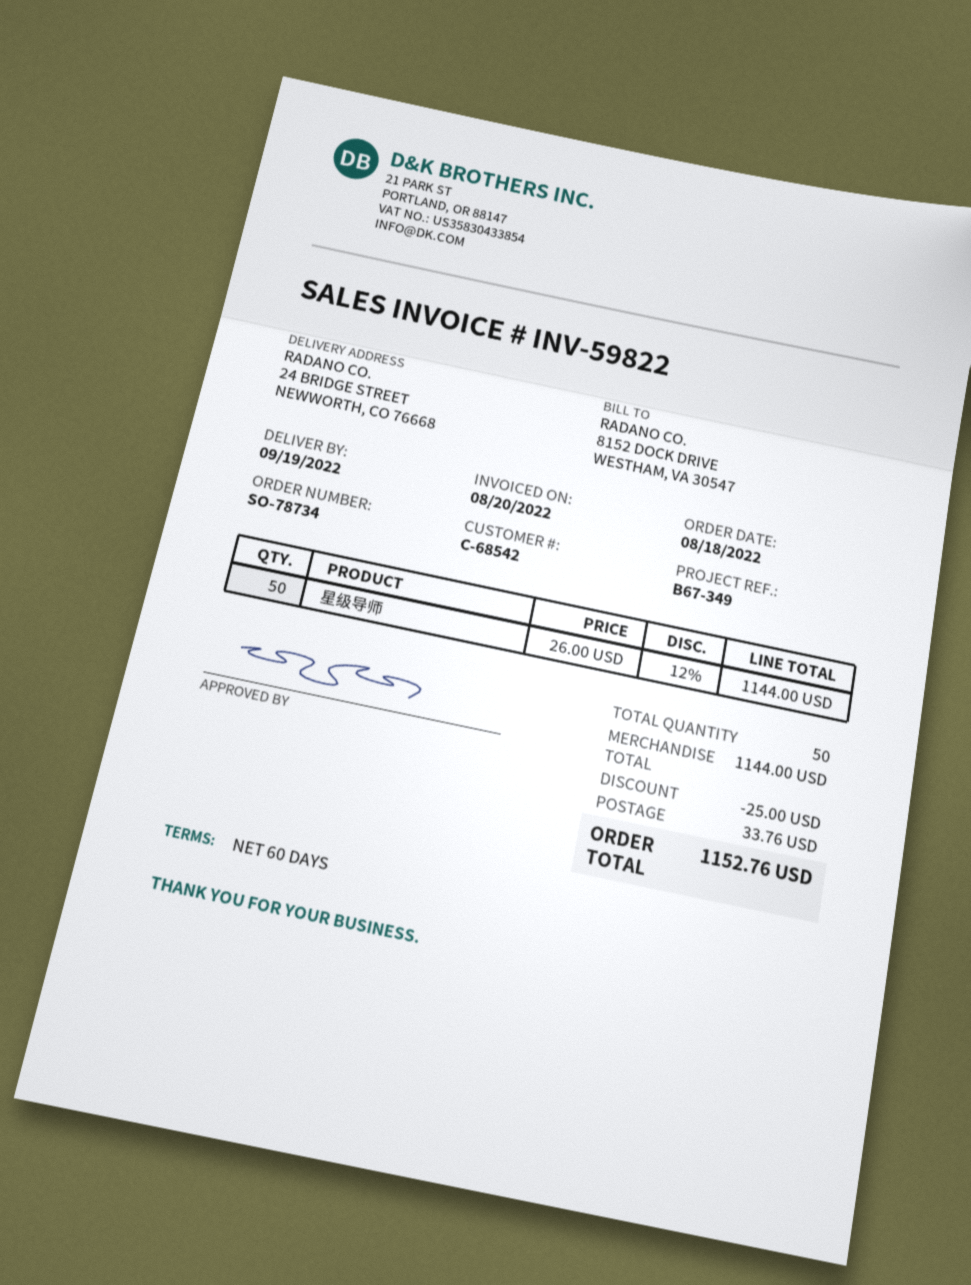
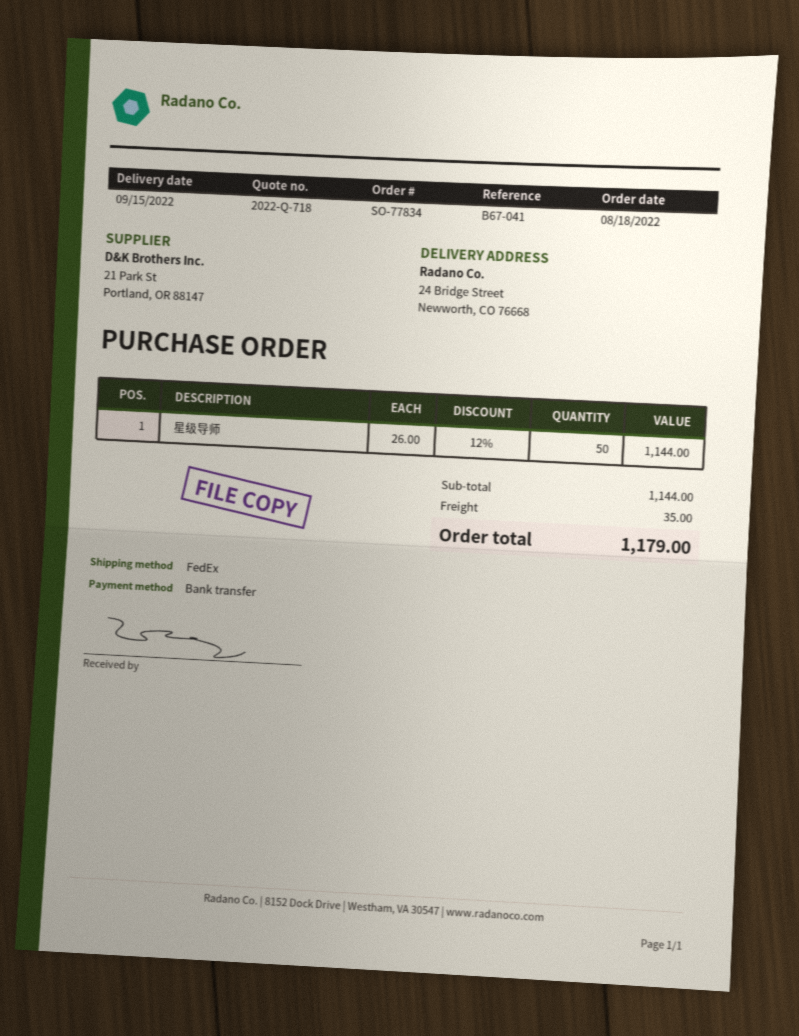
order number: SO-78734 -> SO-77834
delivery date: 2022-09-19 -> 2022-09-15
reference: B67-349 -> B67-041
discount: 25.00 -> none
shipping: 33.76 -> 35.00
total: 1152.76 -> 1179.00

